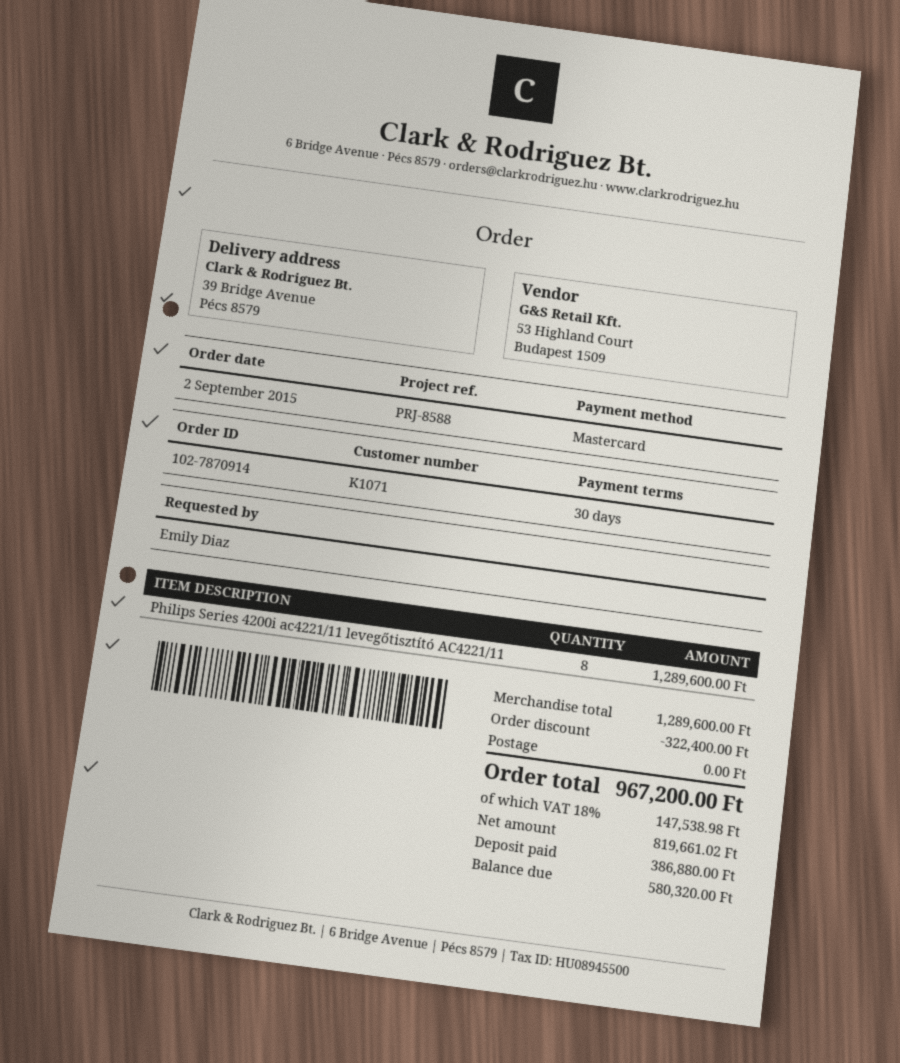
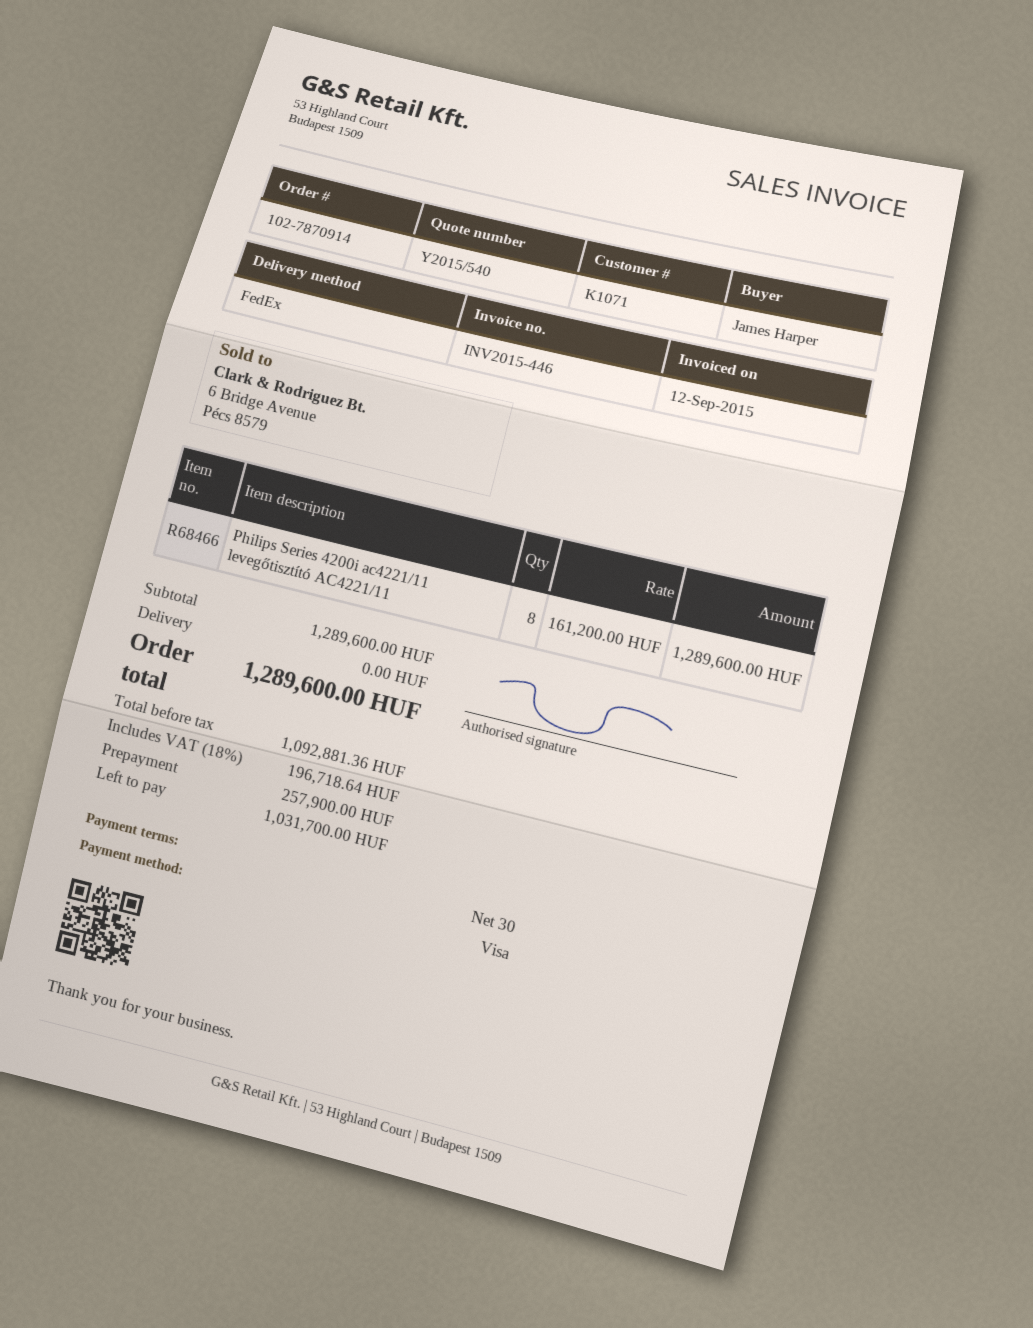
ordered by: Emily Diaz -> James Harper
payment method: Mastercard -> Visa
discount: 322400.00 -> none
net: 819661.02 -> 1092881.36
tax: 18% = 147538.98 -> 18% = 196718.64
total: 967200.00 -> 1289600.00
deposit: 386880.00 -> 257900.00
balance: 580320.00 -> 1031700.00

